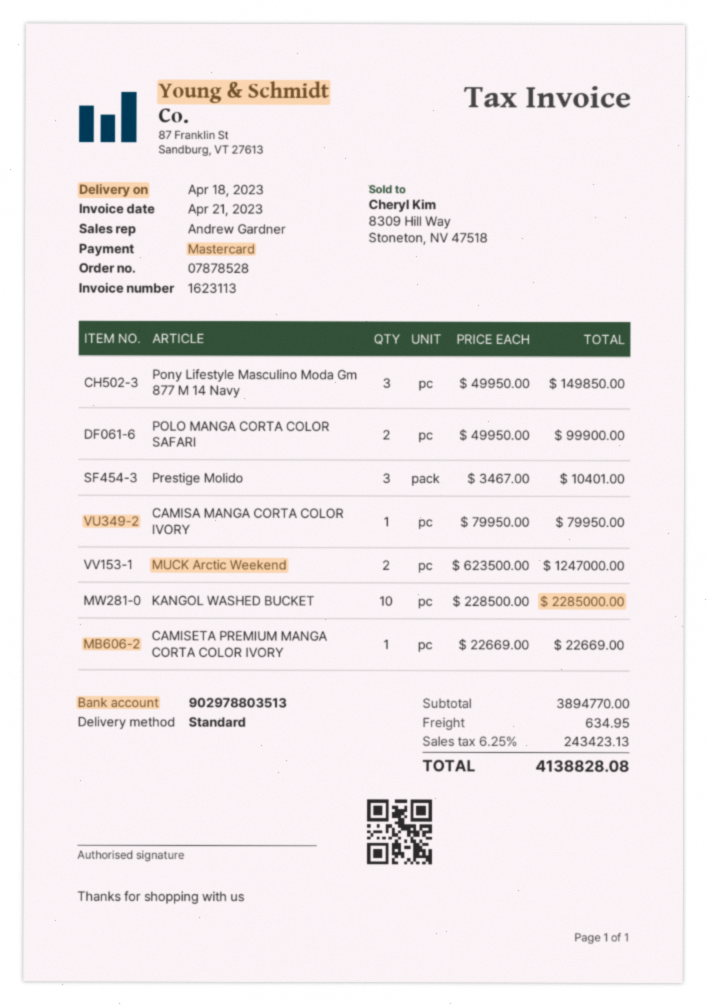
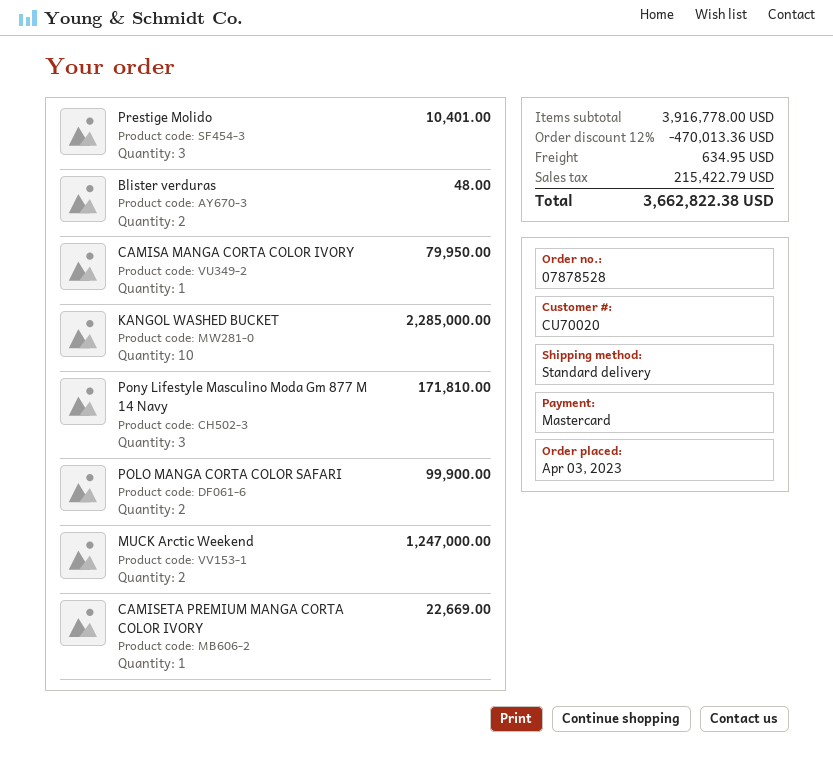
Pony Lifestyle Masculino Moda Gm 877 M 14 Navy: 3 for 149850.00 -> 3 for 171810.00
Blister verduras: none -> 2 for 48.00
subtotal: 3894770.00 -> 3916778.00
discount: none -> 12% = 470013.36
tax: 243423.13 -> 215422.79
total: 4138828.08 -> 3662822.38

